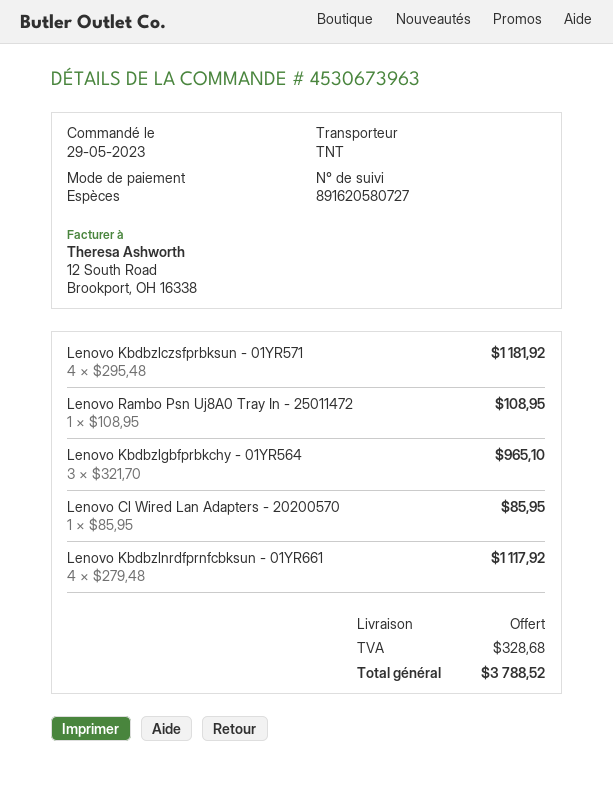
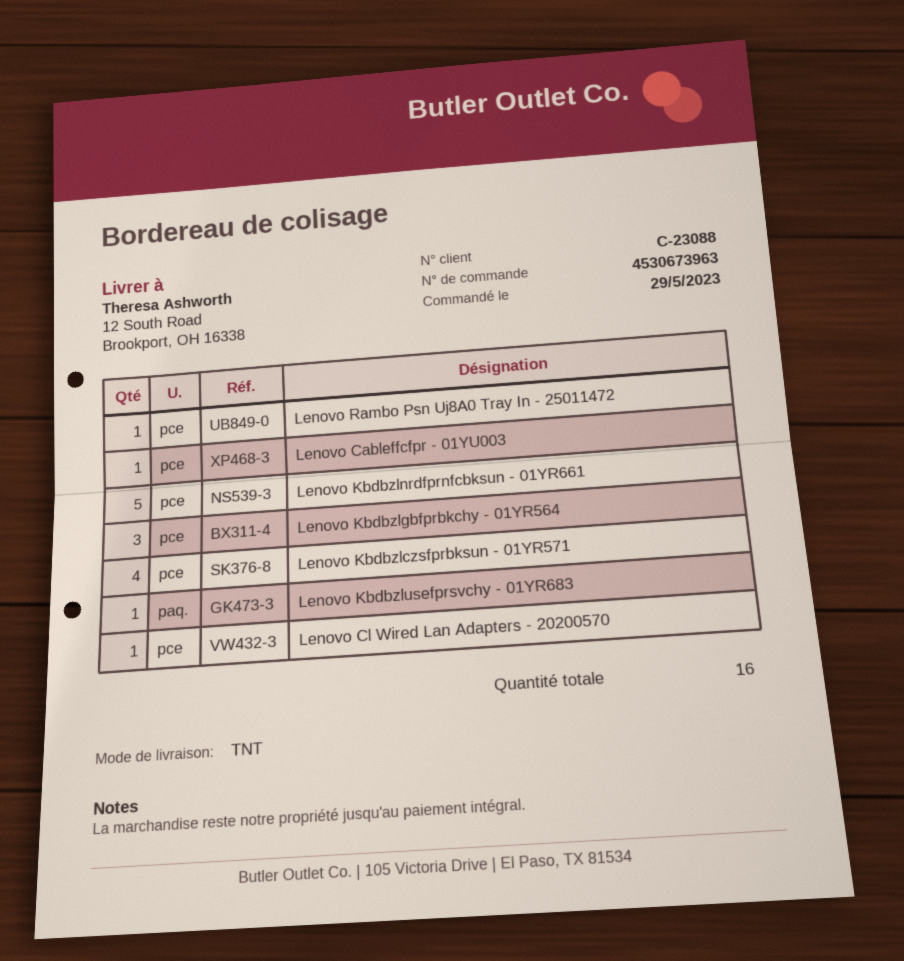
Lenovo Kbdbzlnrdfprnfcbksun - 01YR661: 4 -> 5
Lenovo Cableffcfpr - 01YU003: none -> 1
Lenovo Kbdbzlusefprsvchy - 01YR683: none -> 1

